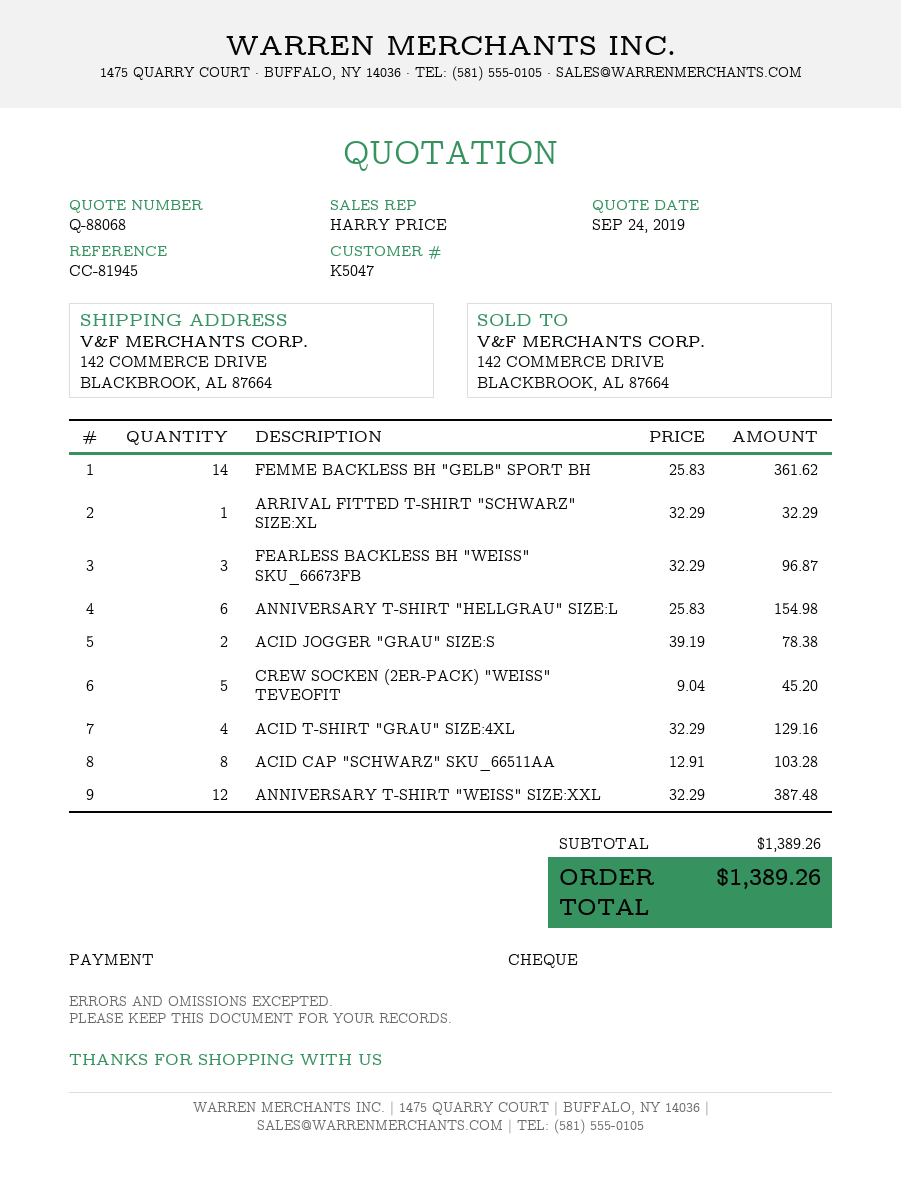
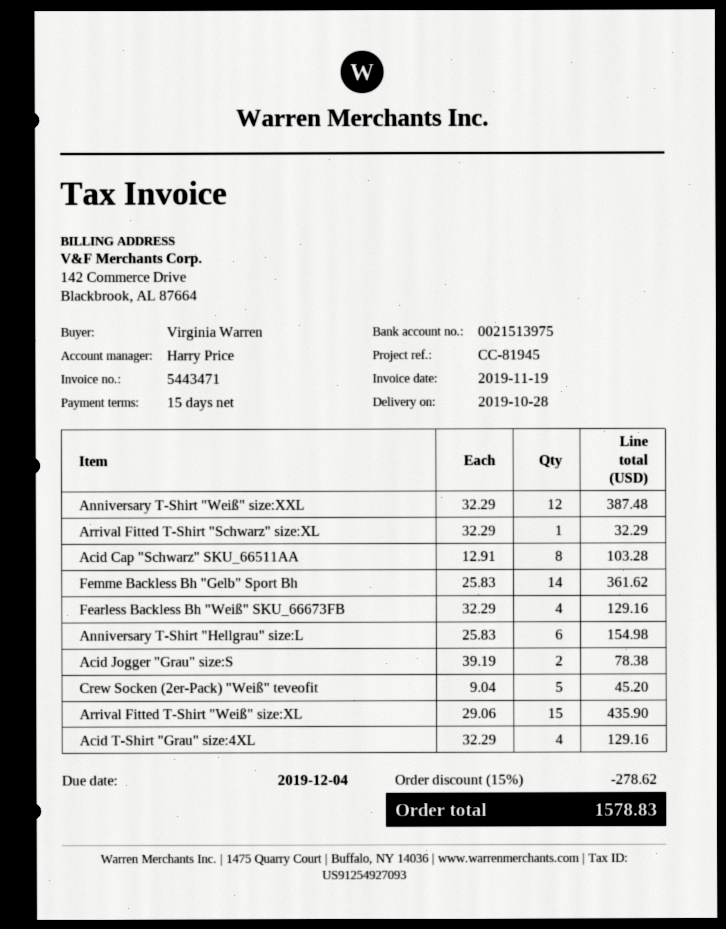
FEARLESS BACKLESS BH "WEISS" SKU_66673FB: 3 x 32.29 = 96.87 -> 4 x 32.29 = 129.16
Arrival Fitted T-Shirt "Weiß" size:XL: none -> 15 x 29.06 = 435.90
discount: none -> 15% = 278.62
total: 1389.26 -> 1578.83

